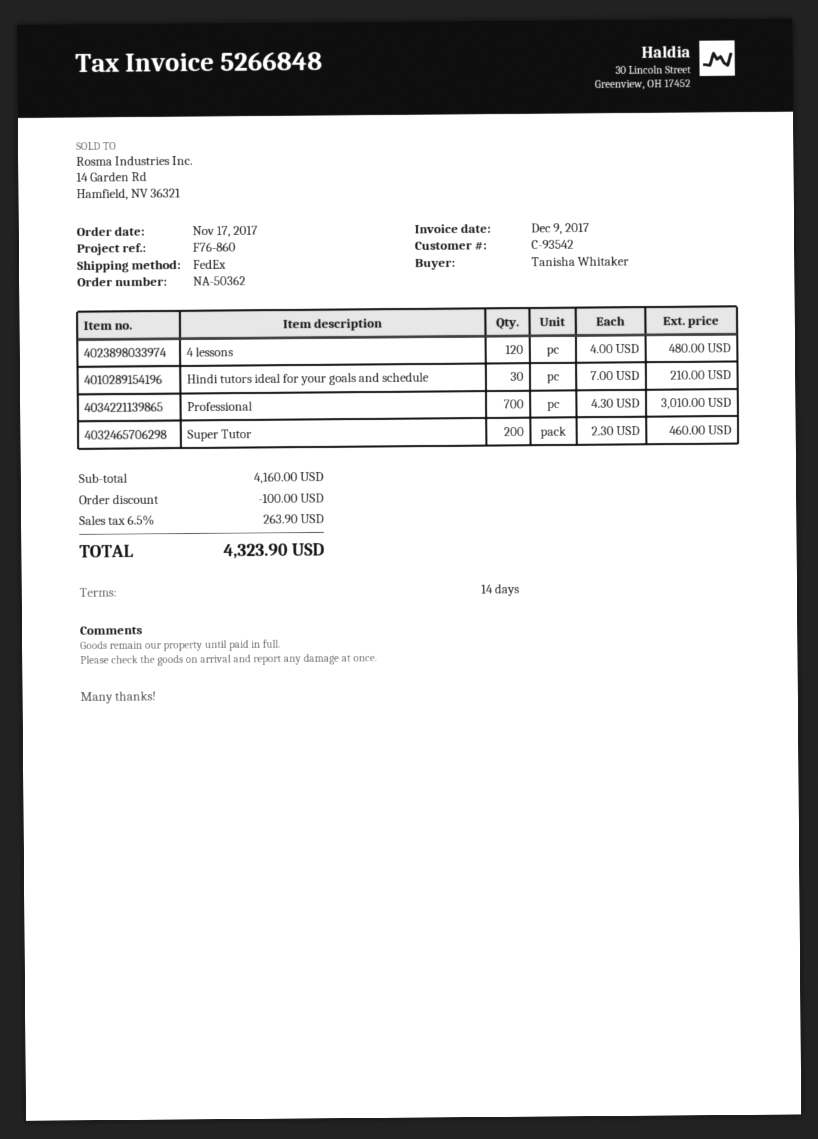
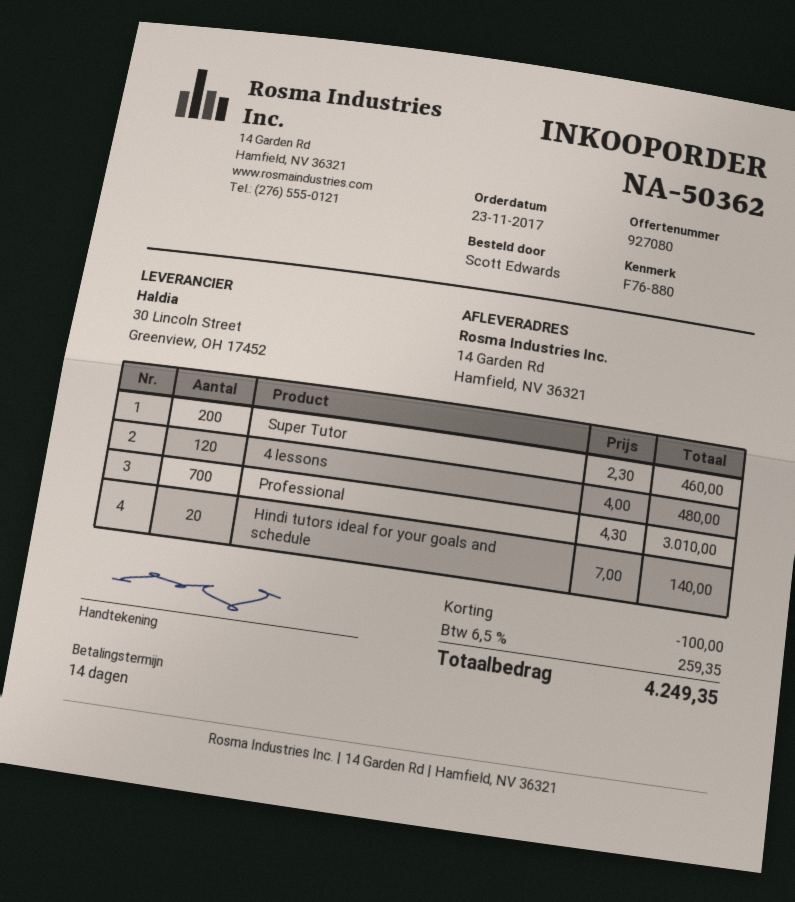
order date: 2017-11-17 -> 2017-11-23
reference: F76-860 -> F76-880
ordered by: Tanisha Whitaker -> Scott Edwards
Hindi tutors ideal for your goals and schedule: 30 x 7.00 = 210.00 -> 20 x 7.00 = 140.00
tax: 6.5% = 263.90 -> 6.5% = 259.35
total: 4323.90 -> 4249.35

